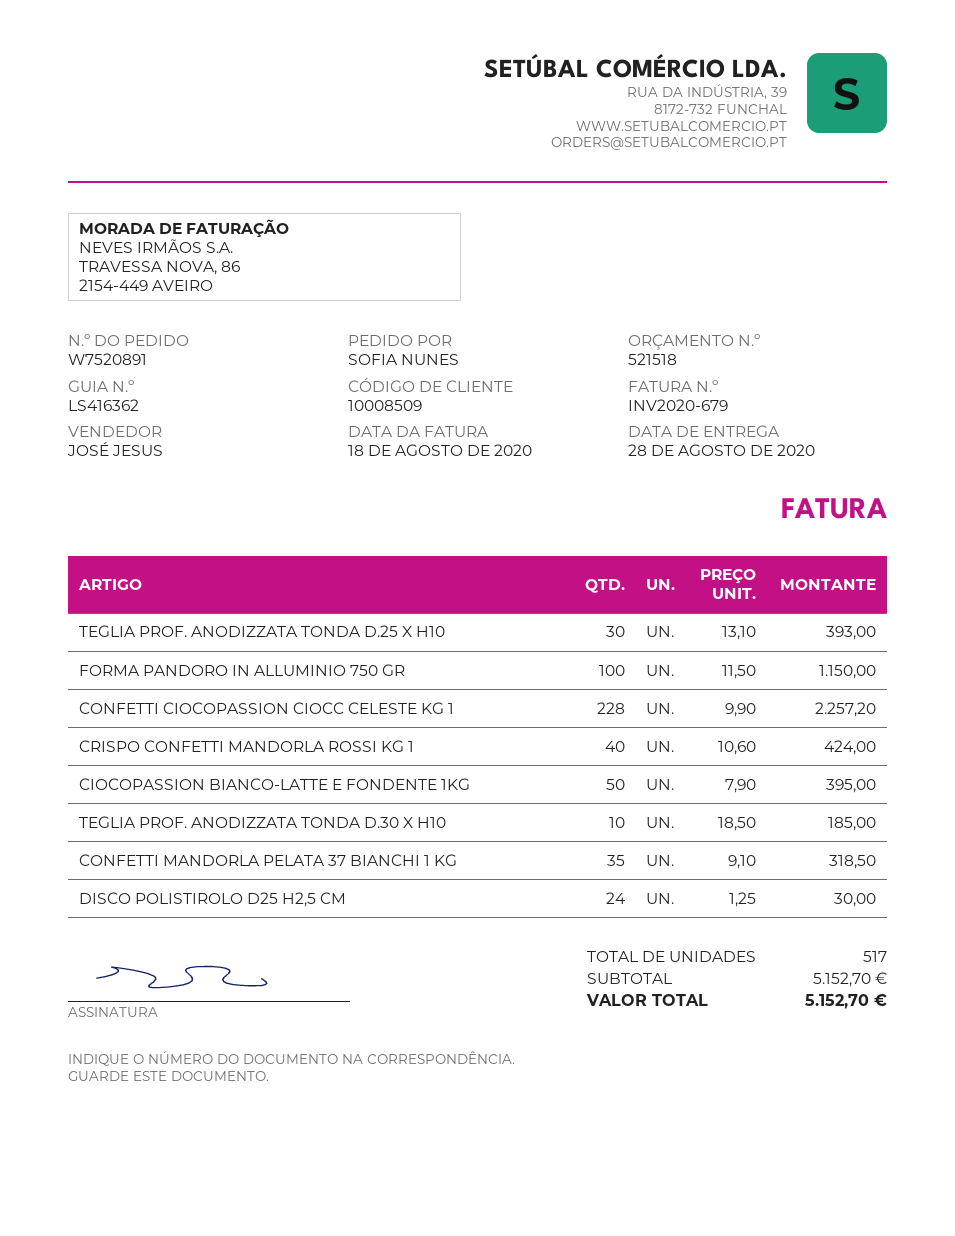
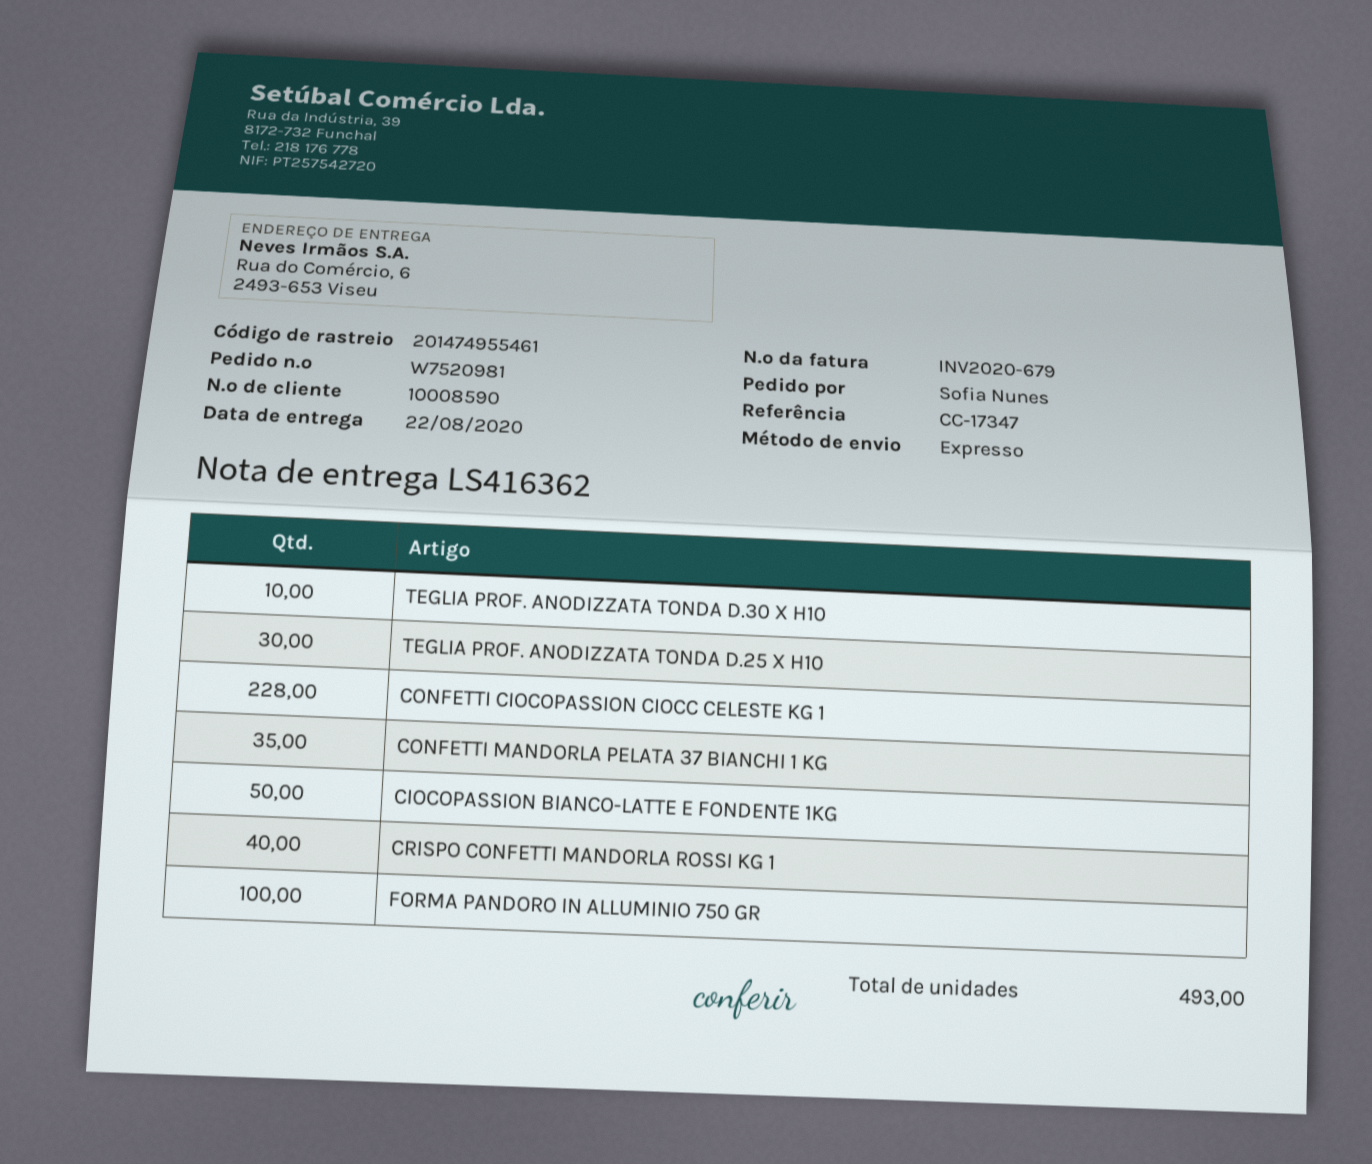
order number: W7520891 -> W7520981
delivery date: 2020-08-28 -> 2020-08-22
customer number: 10008509 -> 10008590
DISCO POLISTIROLO D25 H2,5 CM: 24 -> none
total quantity: 517 -> 493

